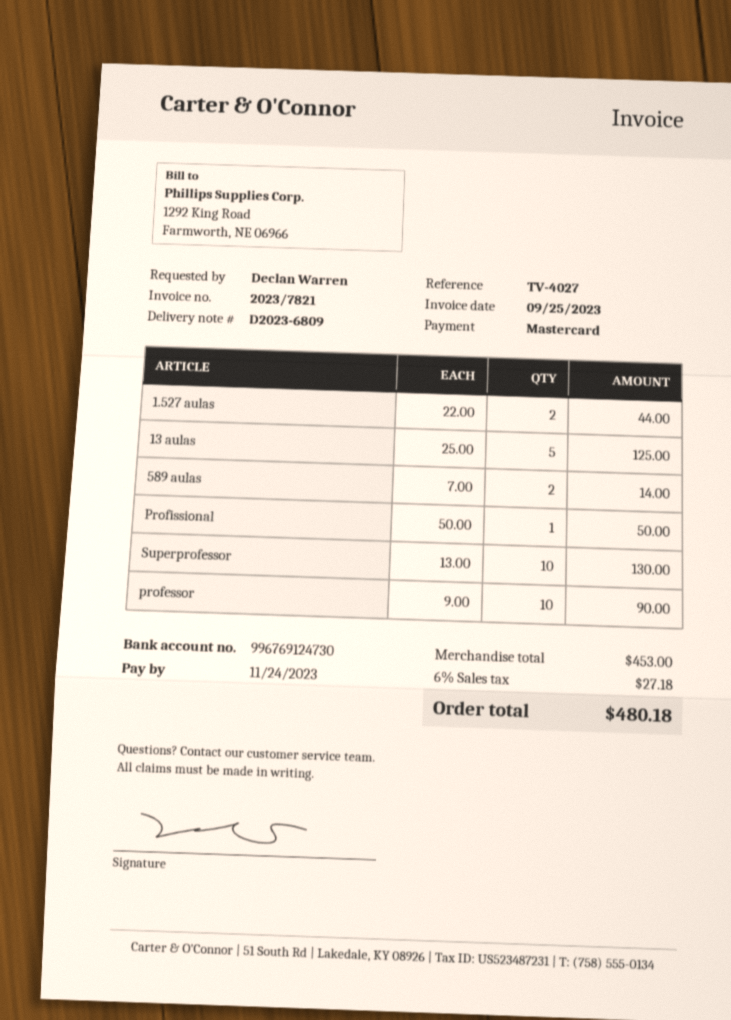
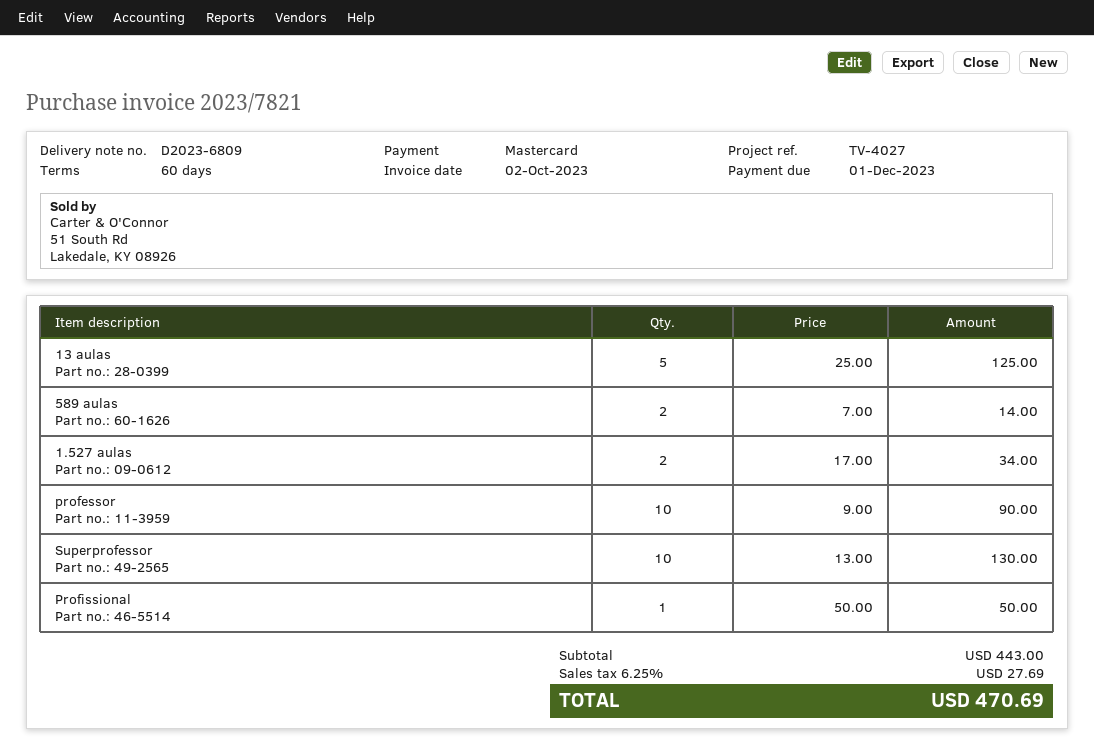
invoice date: 2023-09-25 -> 2023-10-02
due date: 2023-11-24 -> 2023-12-01
1.527 aulas: 2 x 22.00 = 44.00 -> 2 x 17.00 = 34.00
subtotal: 453.00 -> 443.00
tax: 6% = 27.18 -> 6.25% = 27.69
total: 480.18 -> 470.69

